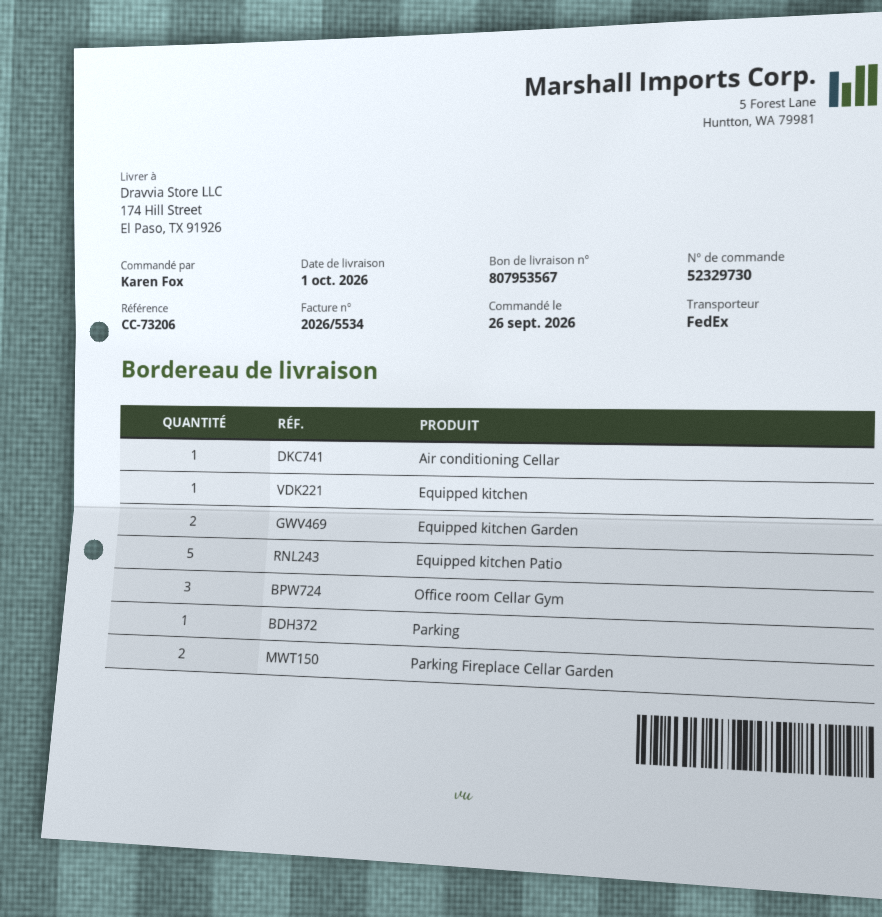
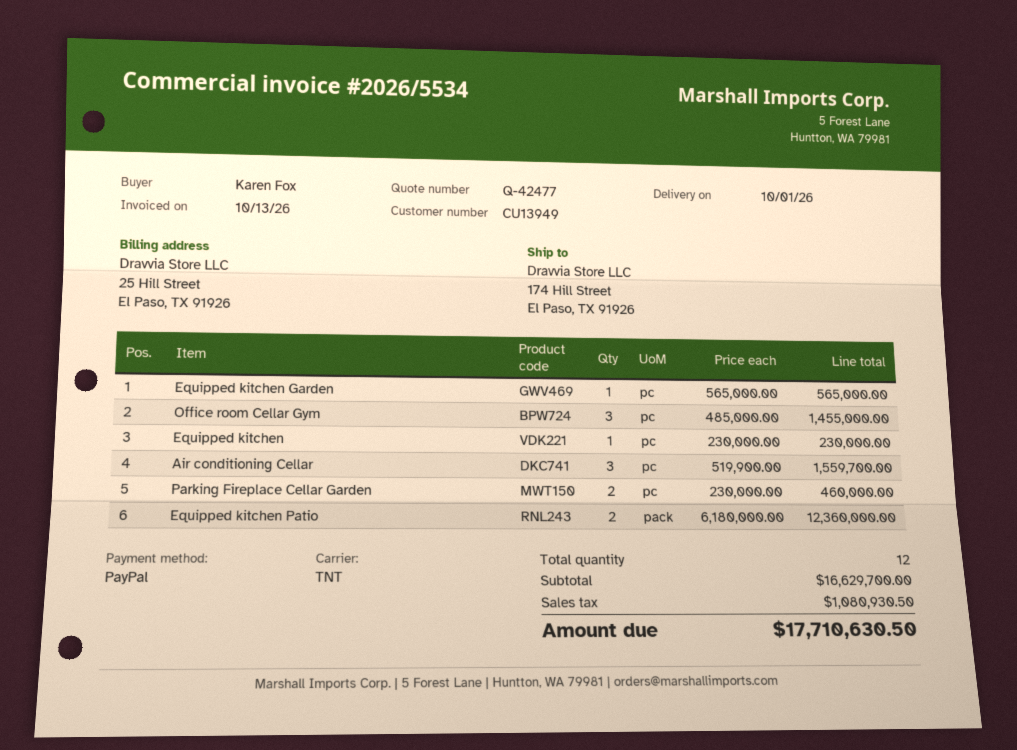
shipping method: FedEx -> TNT
Air conditioning Cellar: 1 -> 3
Equipped kitchen Garden: 2 -> 1
Equipped kitchen Patio: 5 -> 2
Parking: 1 -> none

